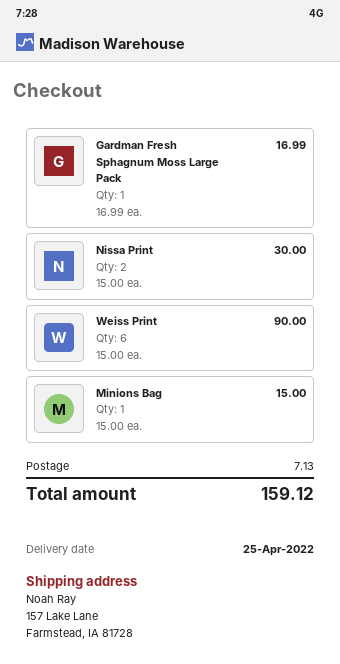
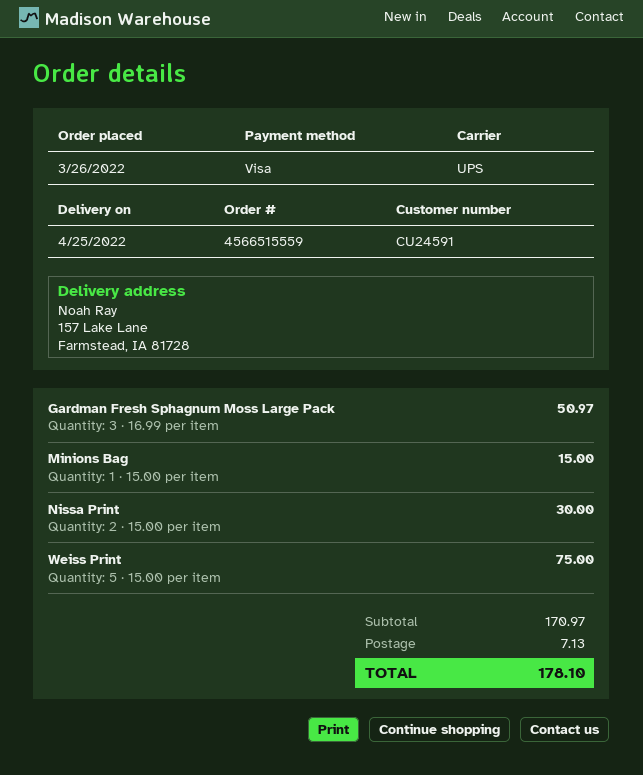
Gardman Fresh Sphagnum Moss Large Pack: 1 x 16.99 = 16.99 -> 3 x 16.99 = 50.97
Weiss Print: 6 x 15.00 = 90.00 -> 5 x 15.00 = 75.00
total: 159.12 -> 178.10

